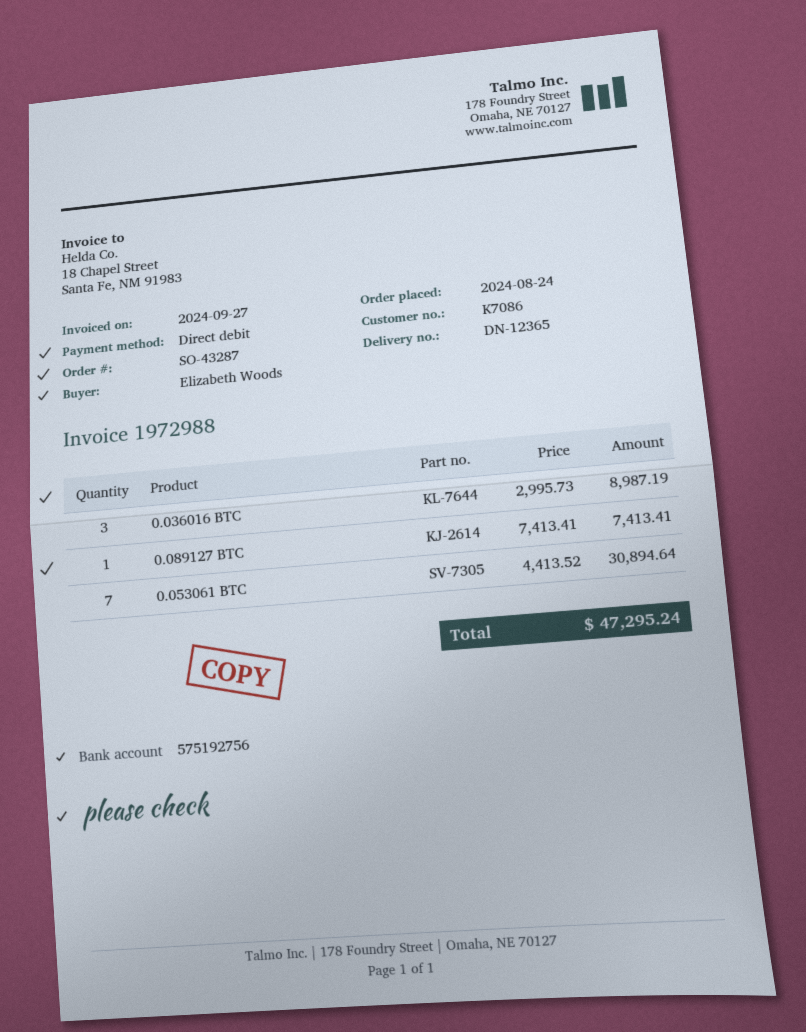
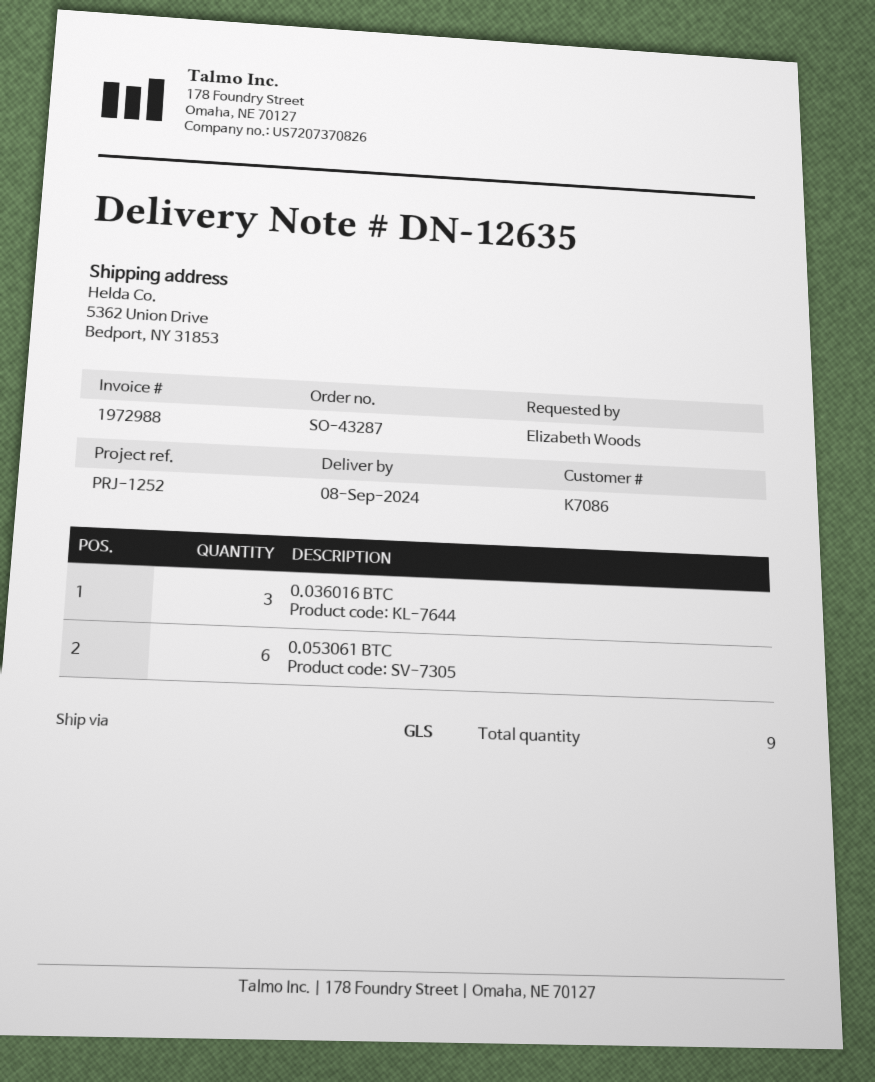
delivery note number: DN-12365 -> DN-12635
0.089127 BTC: 1 -> none
0.053061 BTC: 7 -> 6

